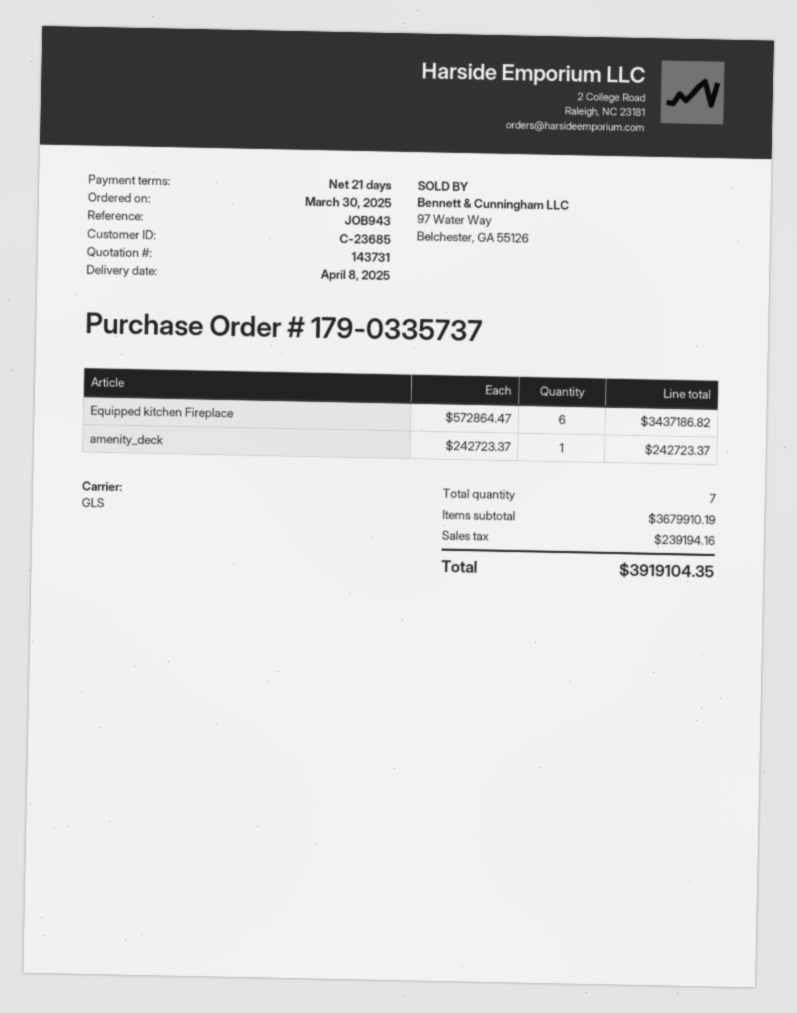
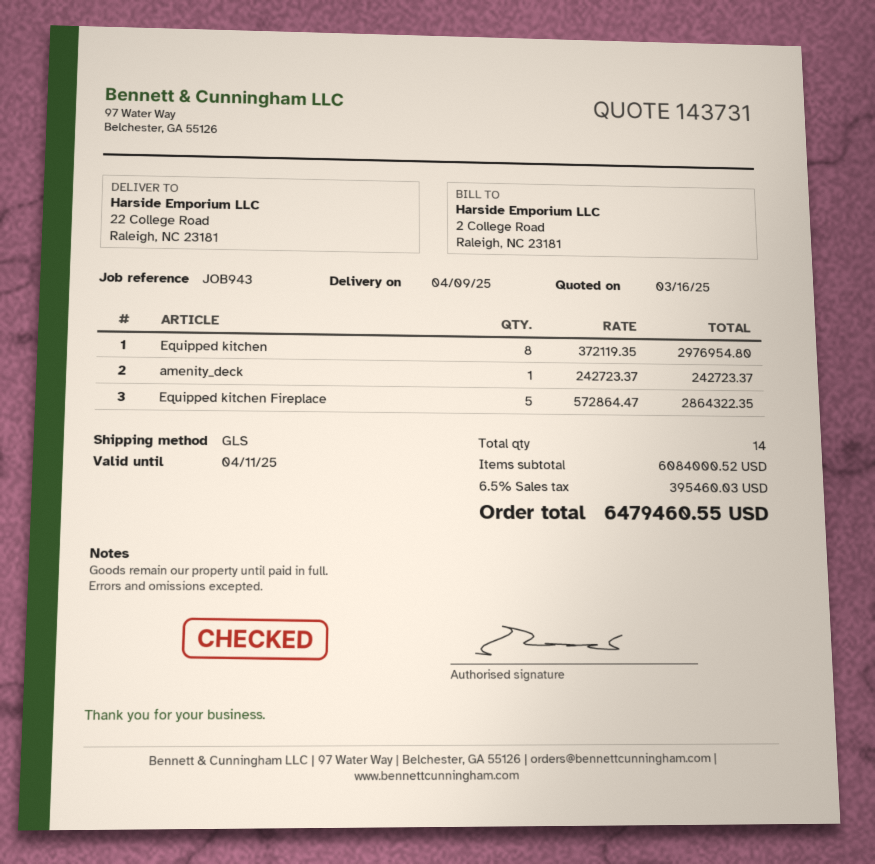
delivery date: 2025-04-08 -> 2025-04-09
Equipped kitchen Fireplace: 6 x 572864.47 = 3437186.82 -> 5 x 572864.47 = 2864322.35
Equipped kitchen: none -> 8 x 372119.35 = 2976954.80
total quantity: 7 -> 14
subtotal: 3679910.19 -> 6084000.52
tax: 239194.16 -> 395460.03
total: 3919104.35 -> 6479460.55

